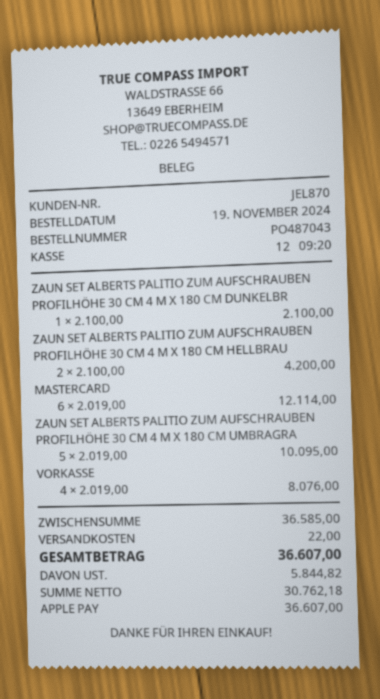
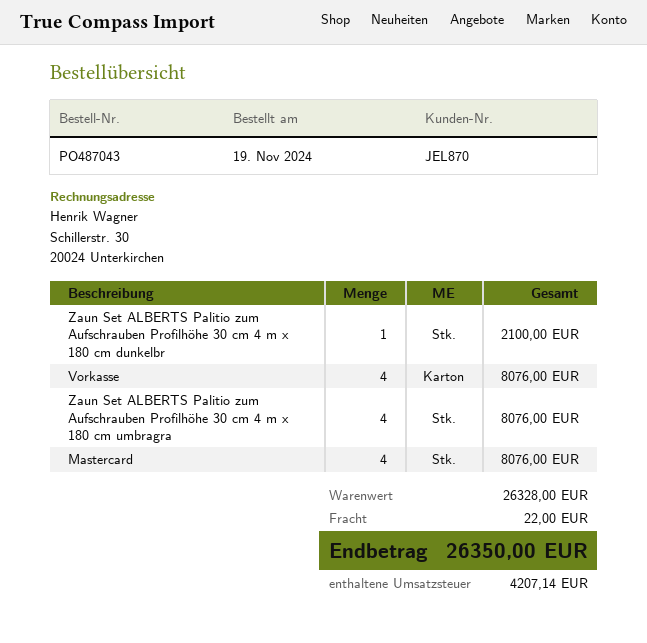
ZAUN SET ALBERTS PALITIO ZUM AUFSCHRAUBEN PROFILHÖHE 30 CM 4 M X 180 CM HELLBRAU: 2 for 4200.00 -> none
MASTERCARD: 6 for 12114.00 -> 4 for 8076.00
ZAUN SET ALBERTS PALITIO ZUM AUFSCHRAUBEN PROFILHÖHE 30 CM 4 M X 180 CM UMBRAGRA: 5 for 10095.00 -> 4 for 8076.00
subtotal: 36585.00 -> 26328.00
tax: 5844.82 -> 4207.14
total: 36607.00 -> 26350.00

